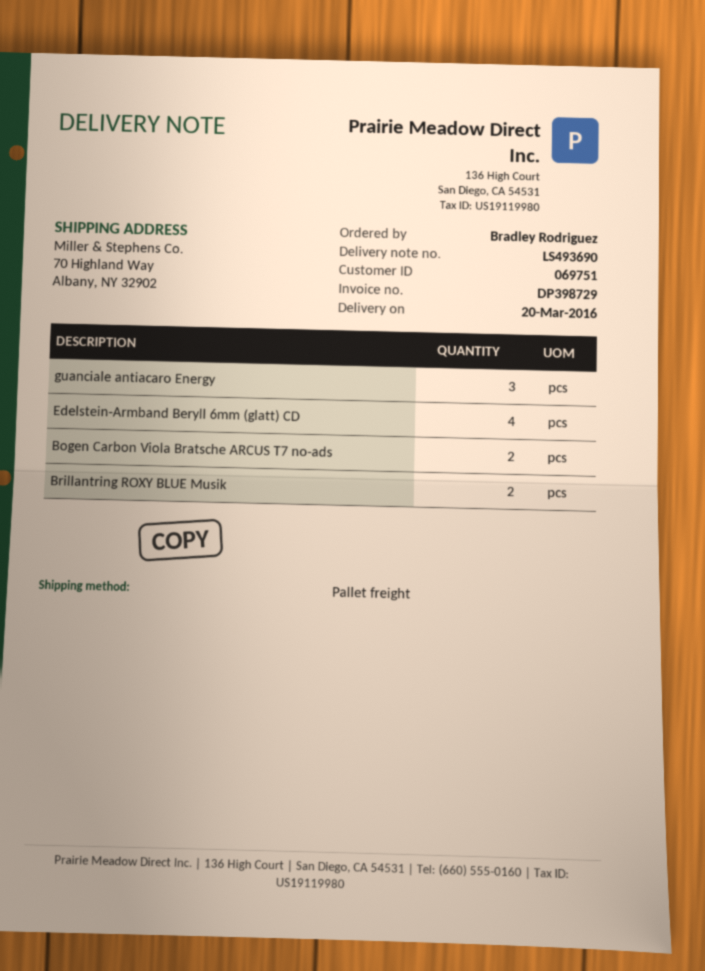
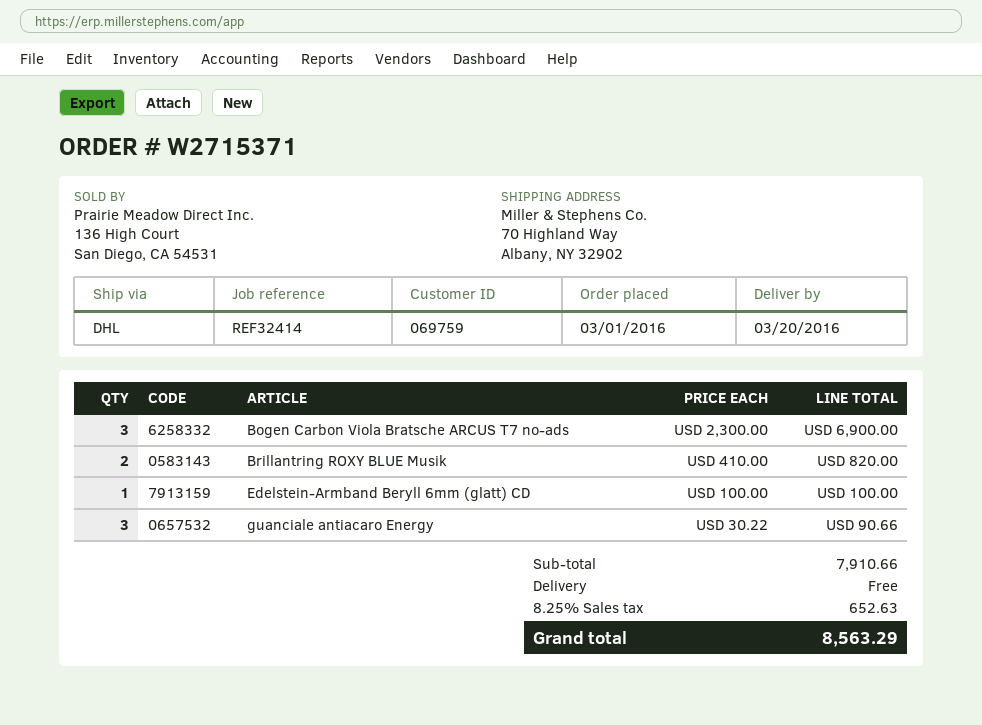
customer number: 069751 -> 069759
shipping method: pallet freight -> DHL
Edelstein-Armband Beryll 6mm (glatt) CD: 4 -> 1
Bogen Carbon Viola Bratsche ARCUS T7 no-ads: 2 -> 3

